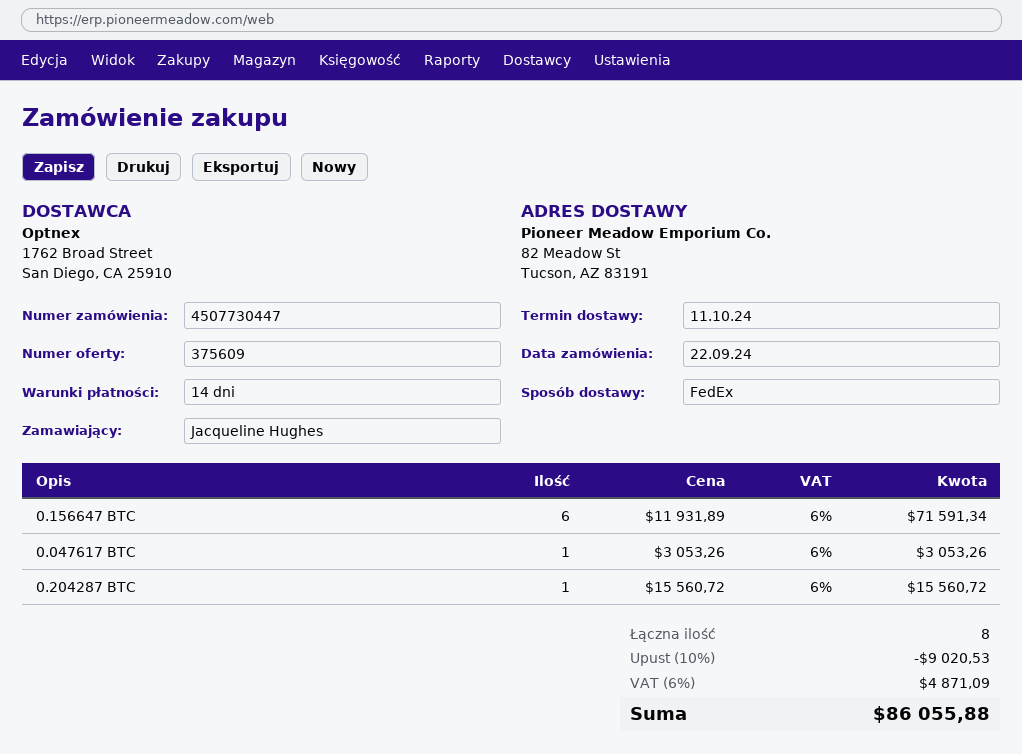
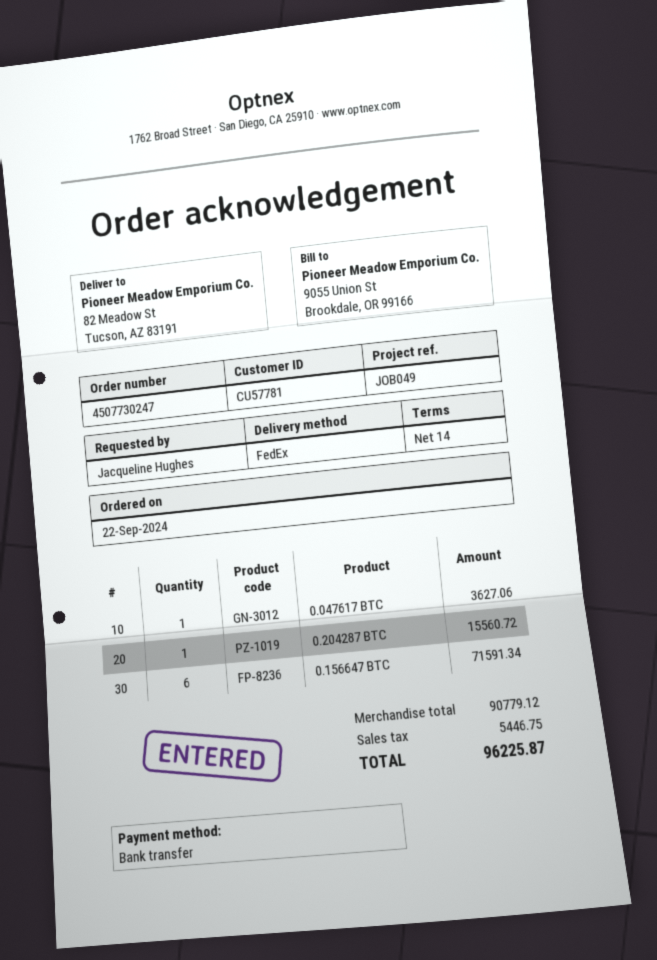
order number: 4507730447 -> 4507730247
0.047617 BTC: 1 for 3053.26 -> 1 for 3627.06
discount: 10% = 9020.53 -> none
tax: 4871.09 -> 5446.75
total: 86055.88 -> 96225.87

